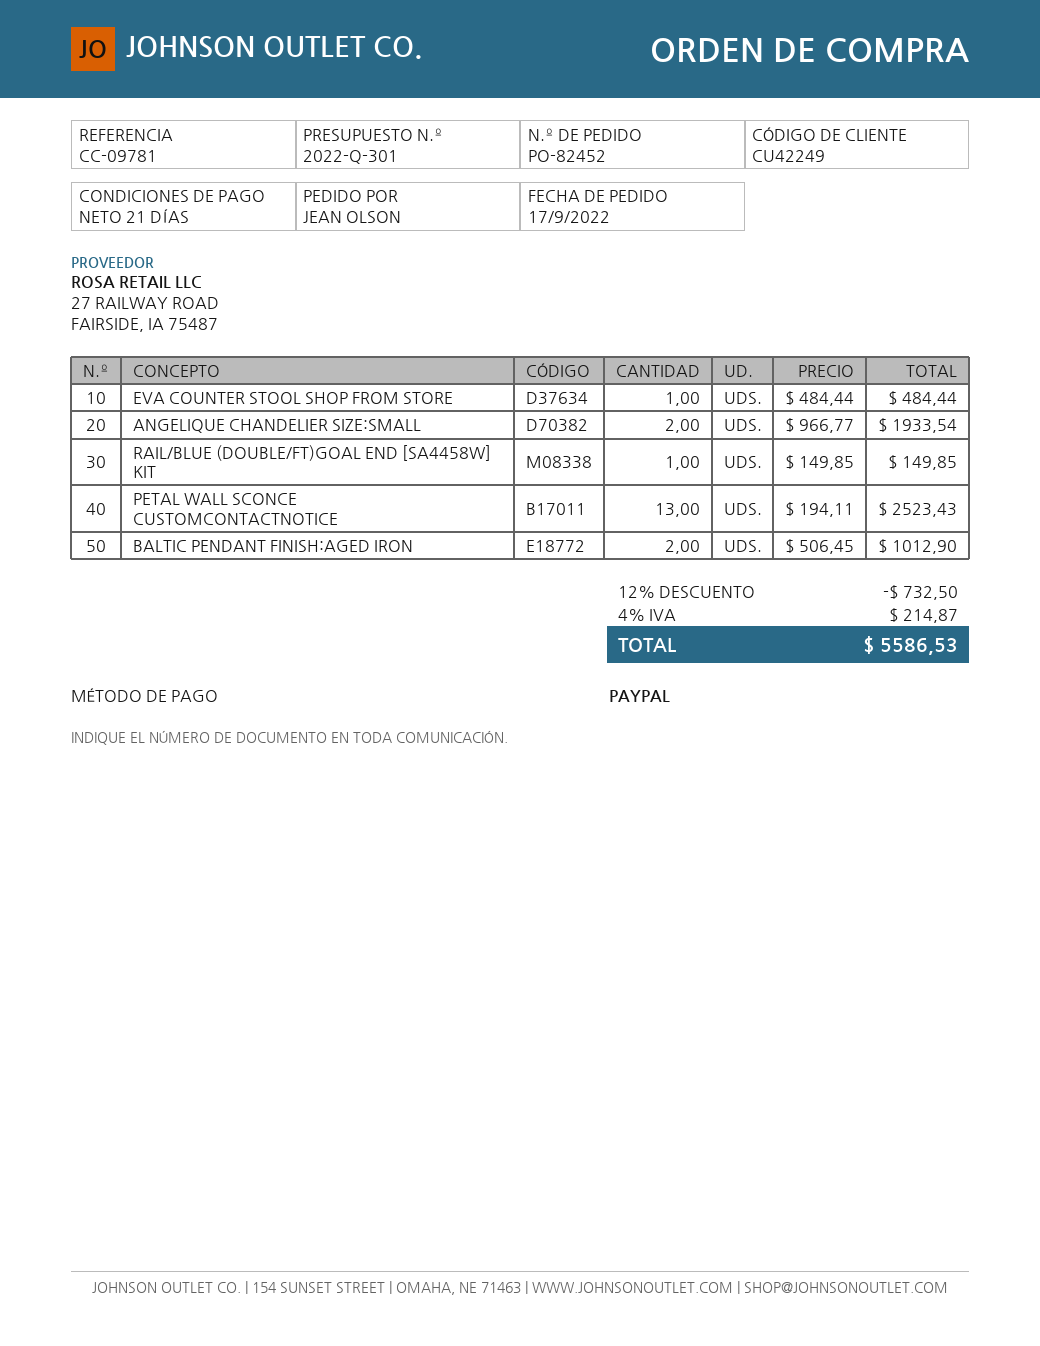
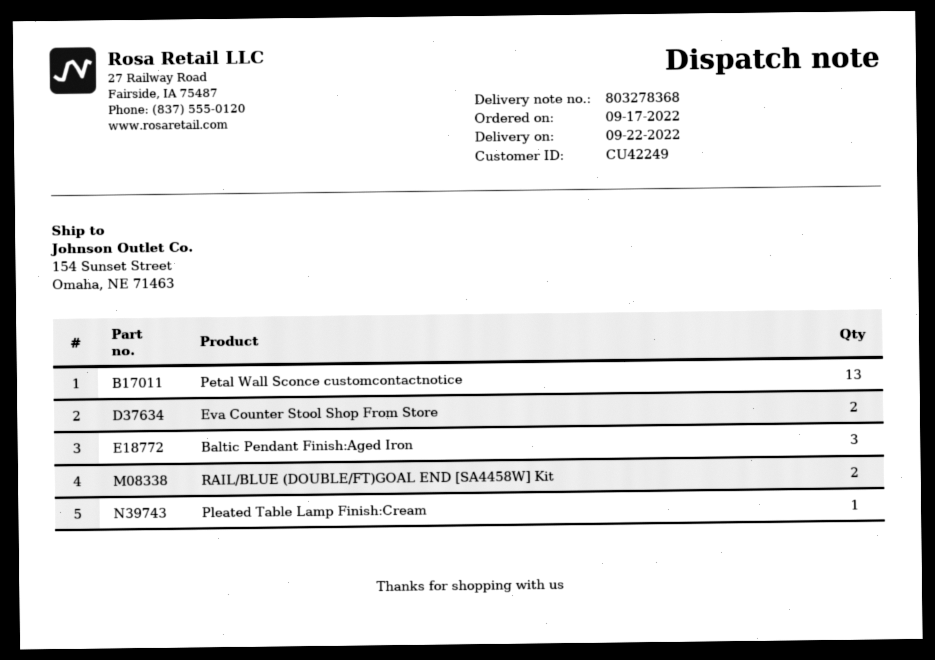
EVA COUNTER STOOL SHOP FROM STORE: 1 -> 2
ANGELIQUE CHANDELIER SIZE:SMALL: 2 -> none
RAIL/BLUE (DOUBLE/FT)GOAL END [SA4458W] KIT: 1 -> 2
BALTIC PENDANT FINISH:AGED IRON: 2 -> 3
Pleated Table Lamp Finish:Cream: none -> 1

